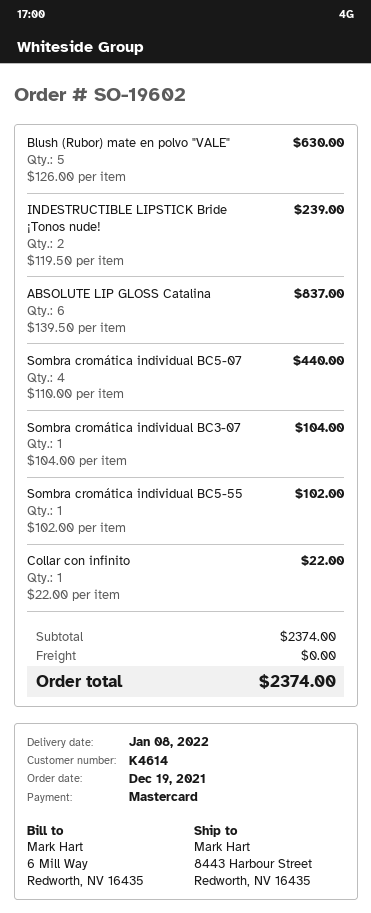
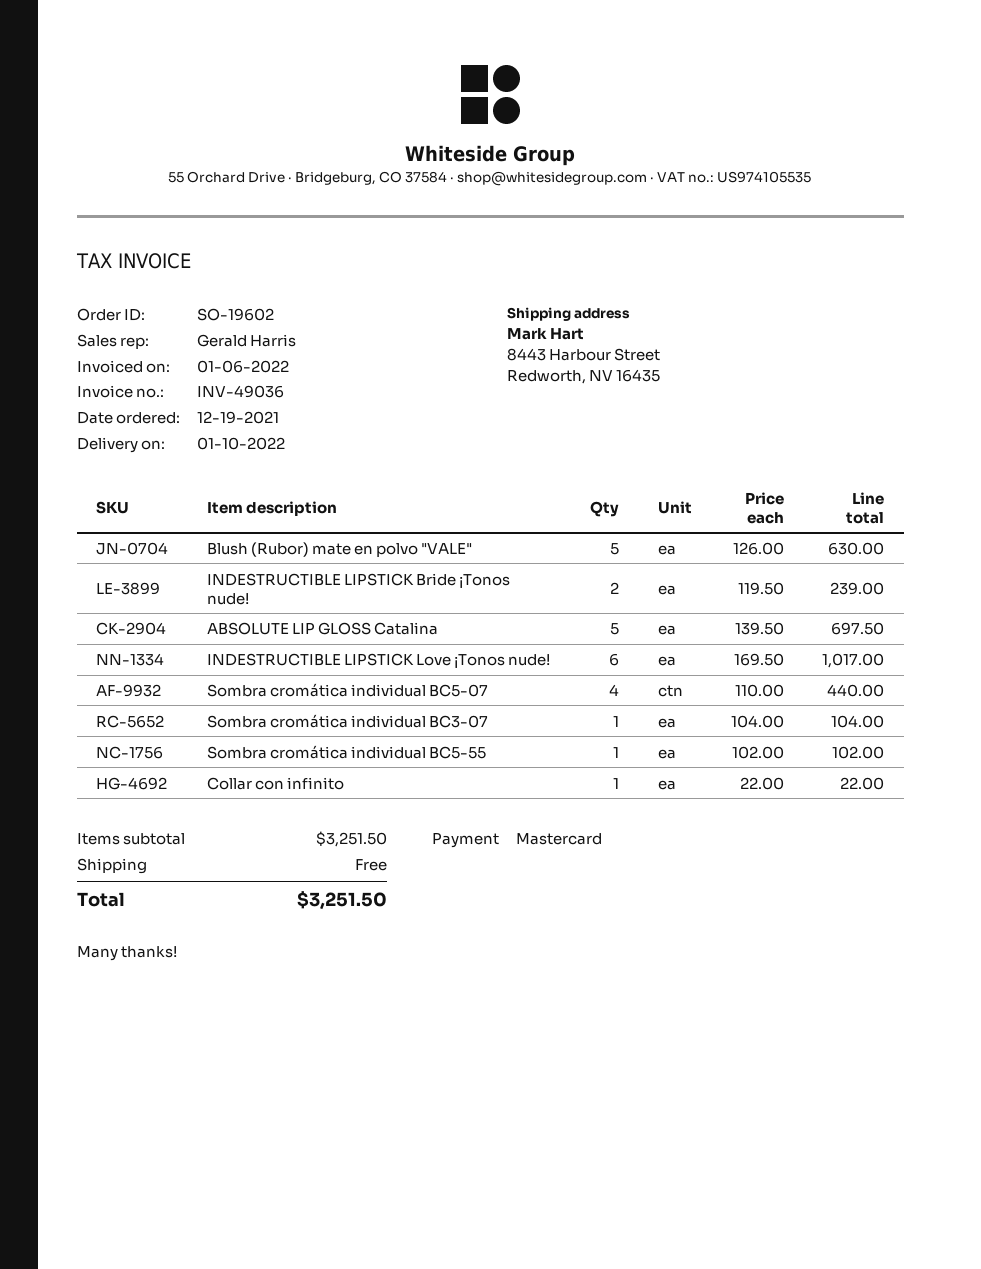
delivery date: 2022-01-08 -> 2022-01-10
ABSOLUTE LIP GLOSS Catalina: 6 x 139.50 = 837.00 -> 5 x 139.50 = 697.50
INDESTRUCTIBLE LIPSTICK Love ¡Tonos nude!: none -> 6 x 169.50 = 1017.00
subtotal: 2374.00 -> 3251.50
total: 2374.00 -> 3251.50

